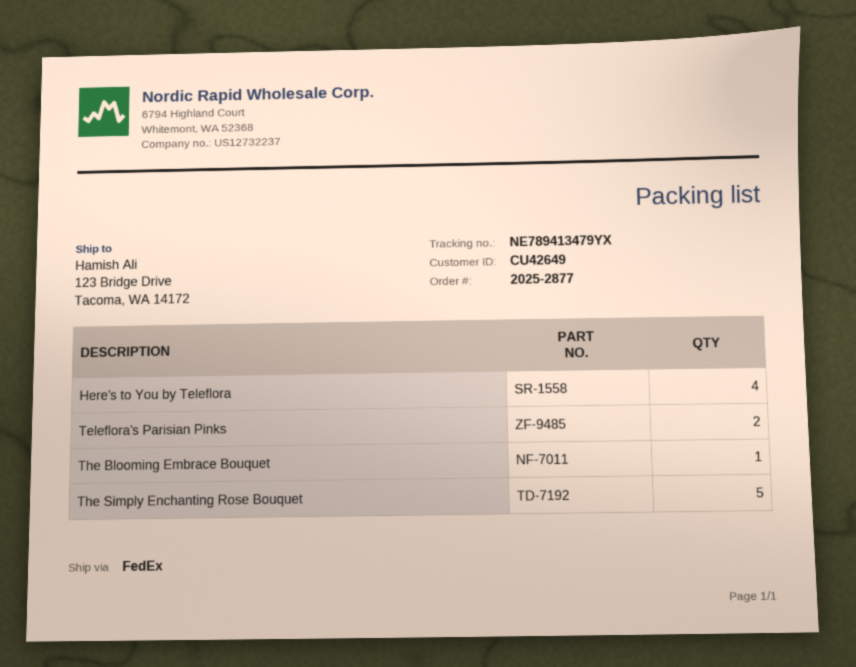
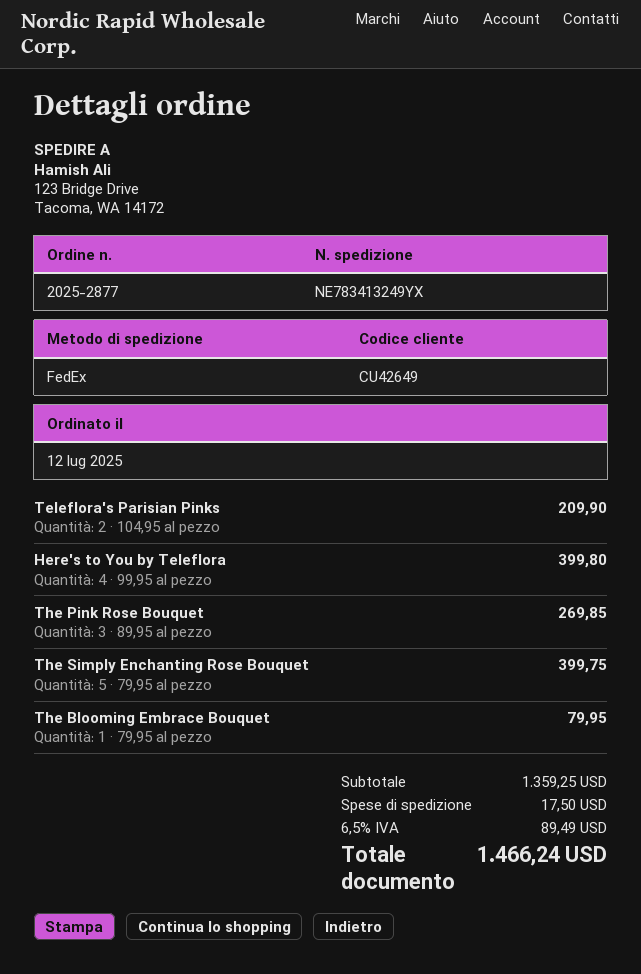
tracking number: NE789413479YX -> NE783413249YX
The Pink Rose Bouquet: none -> 3

